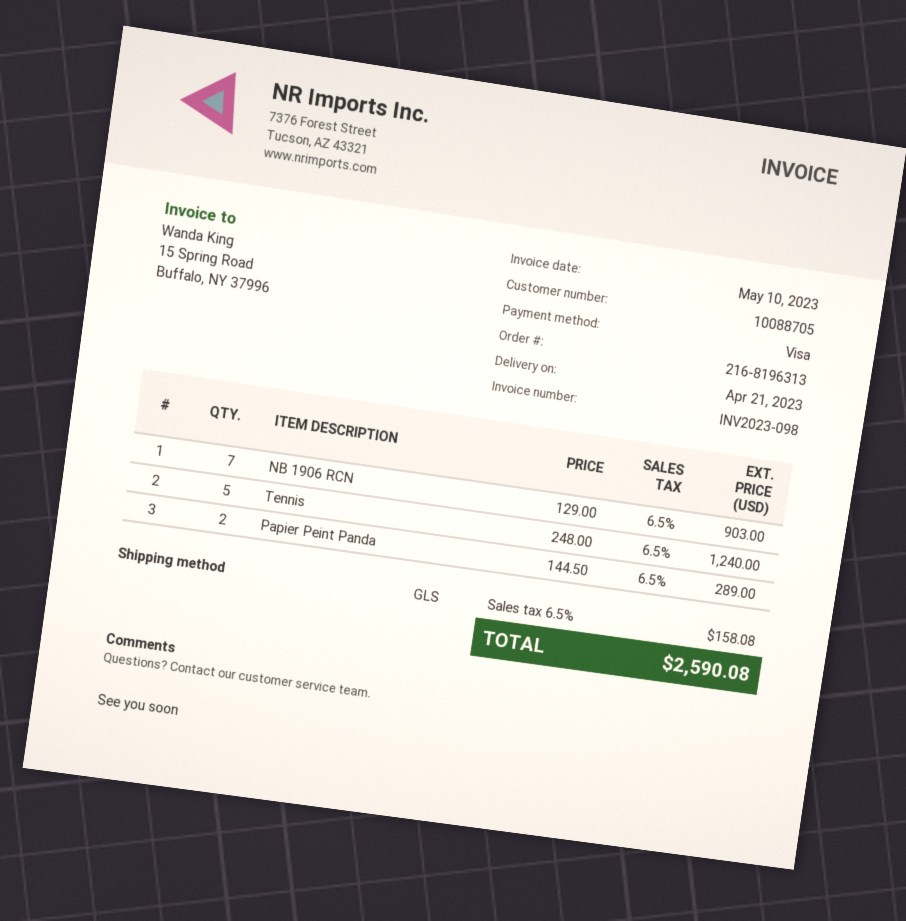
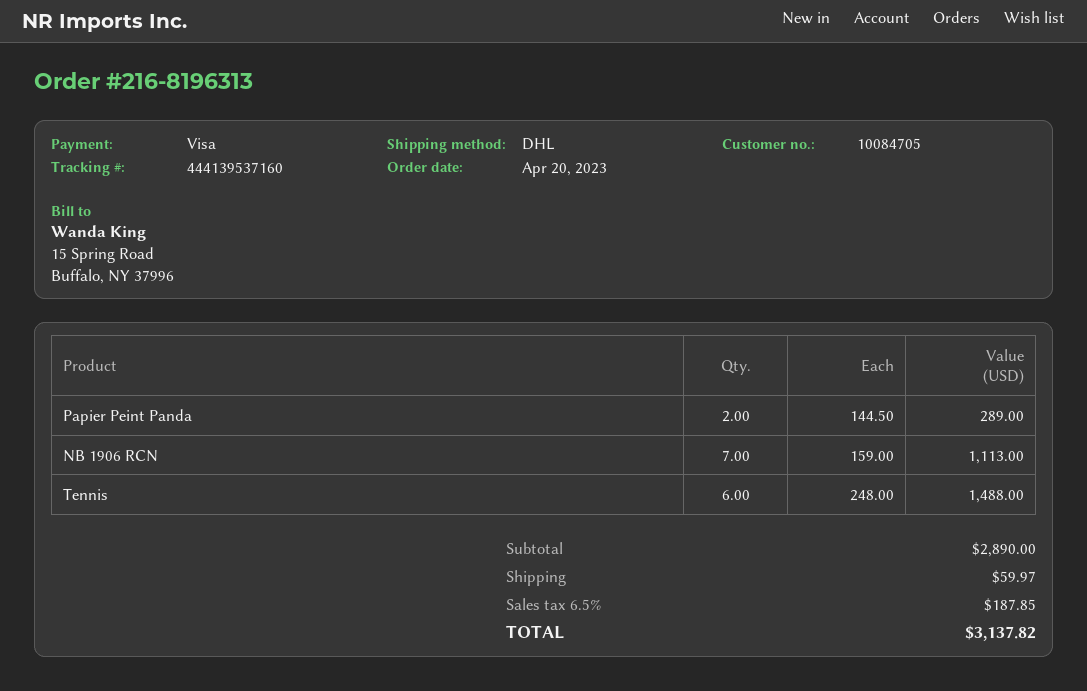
customer number: 10088705 -> 10084705
shipping method: GLS -> DHL
NB 1906 RCN: 7 x 129.00 = 903.00 -> 7 x 159.00 = 1113.00
Tennis: 5 x 248.00 = 1240.00 -> 6 x 248.00 = 1488.00
shipping: none -> 59.97
tax: 6.5% = 158.08 -> 6.5% = 187.85
total: 2590.08 -> 3137.82

